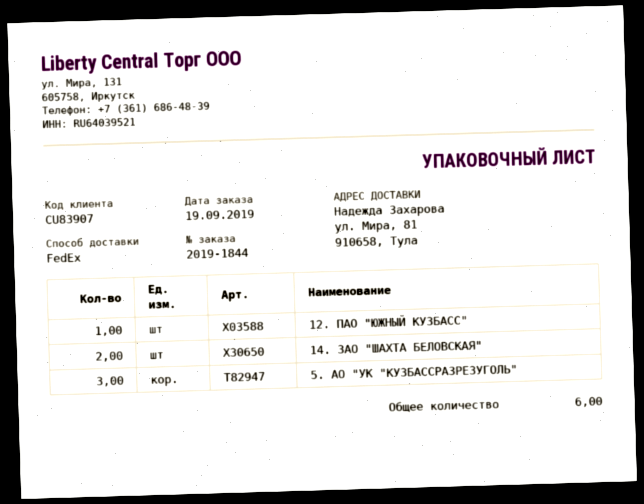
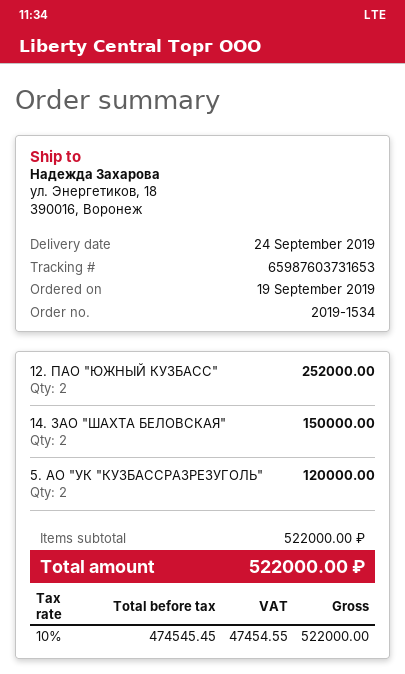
order number: 2019-1844 -> 2019-1534
ship to: ул. Мира, 81, 910658, Тула -> ул. Энергетиков, 18, 390016, Воронеж
12. ПАО "ЮЖНЫЙ КУЗБАСС": 1 -> 2
5. АО "УК "КУЗБАССРАЗРЕЗУГОЛЬ": 3 -> 2

